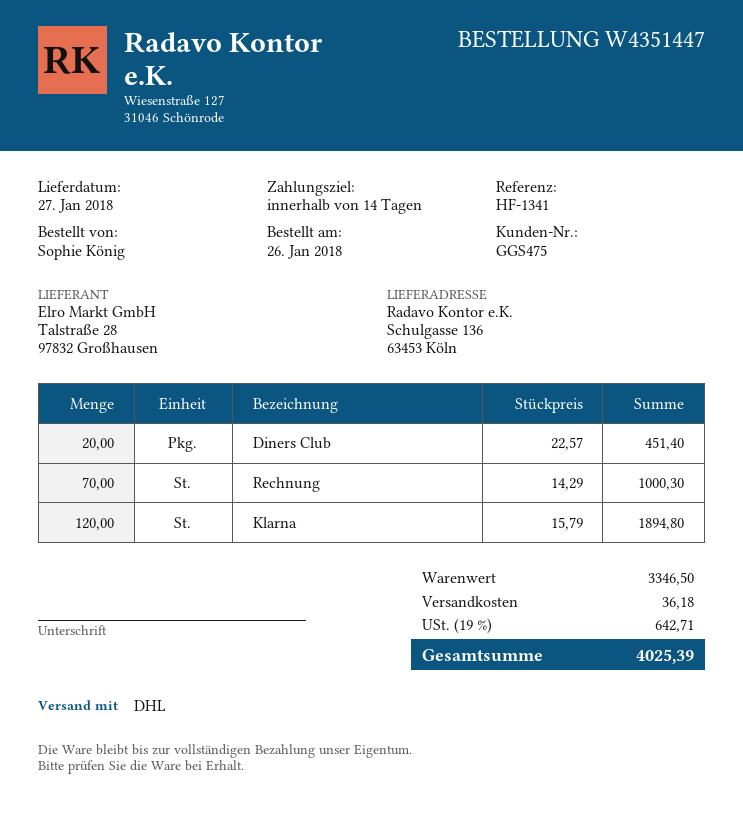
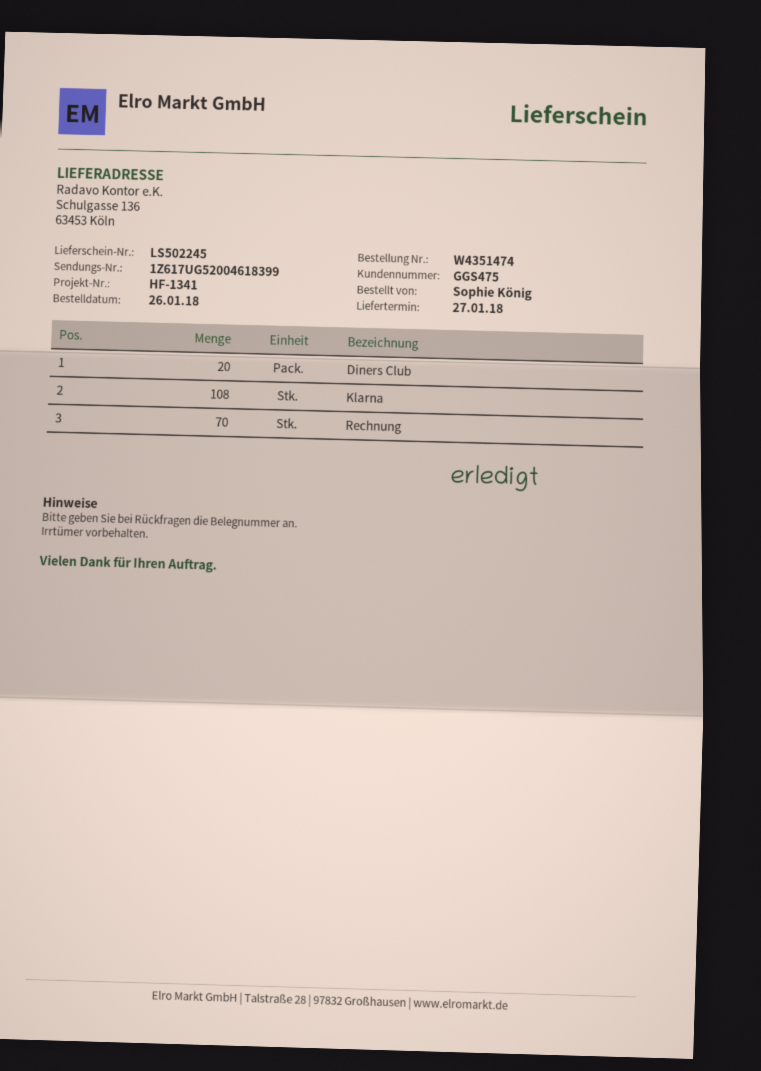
order number: W4351447 -> W4351474
Klarna: 120 -> 108

